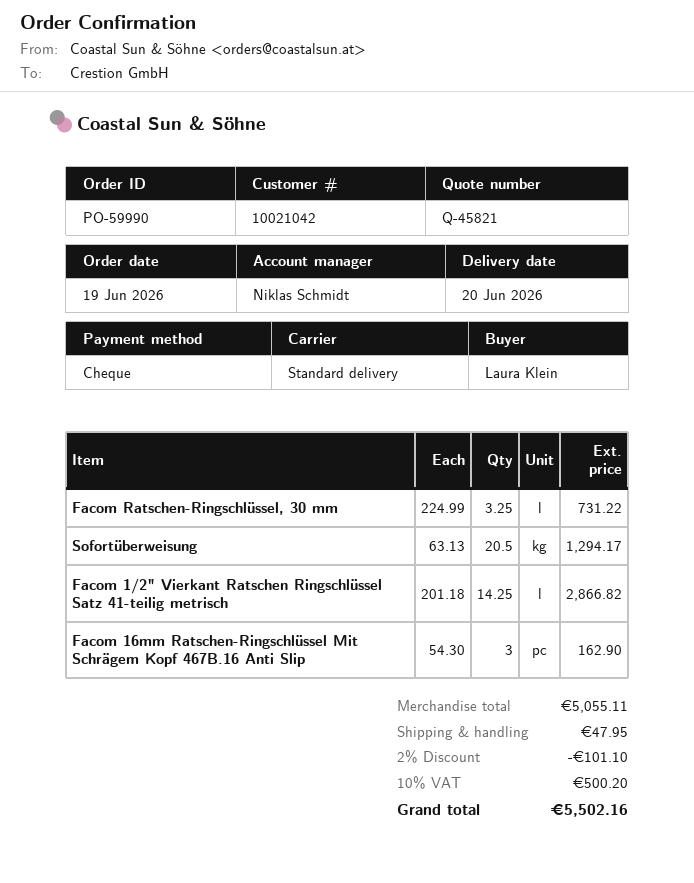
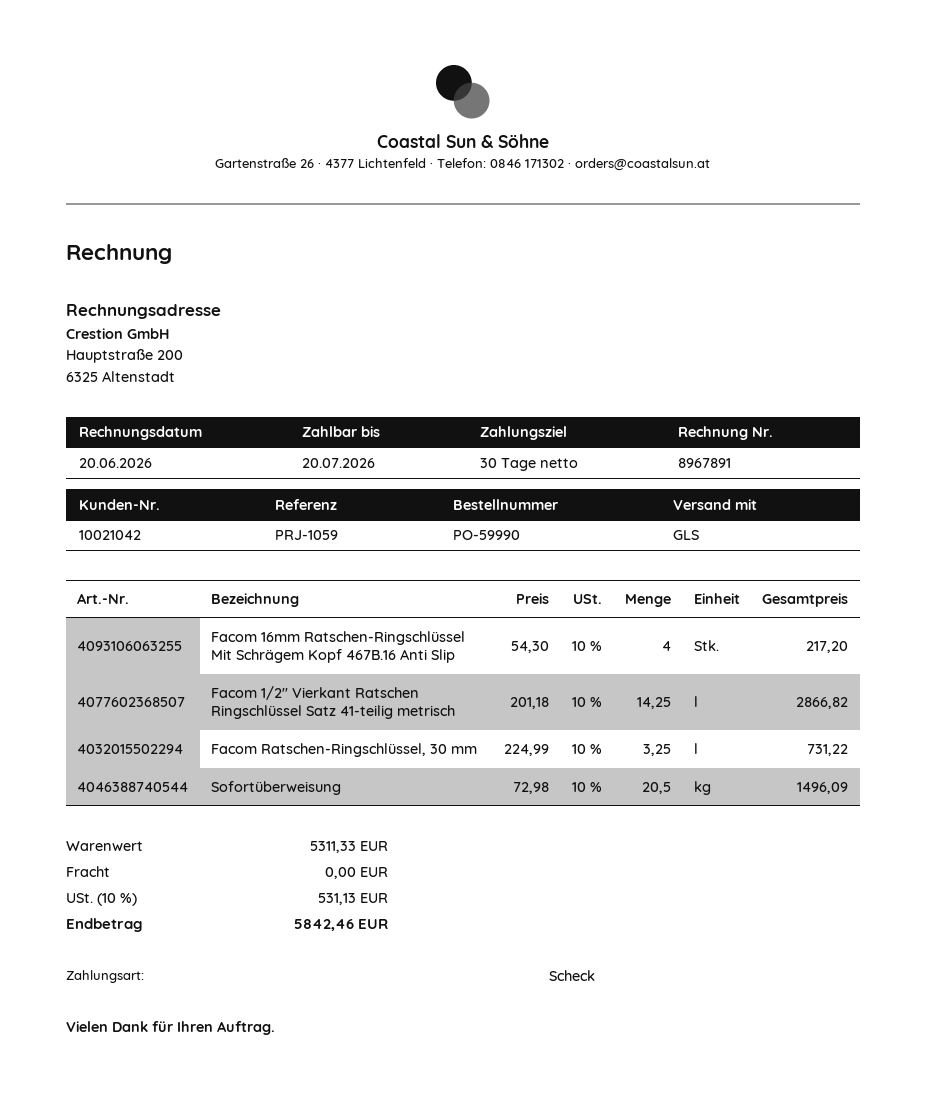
shipping method: standard -> GLS
Sofortüberweisung: 20.5 x 63.13 = 1294.17 -> 20.5 x 72.98 = 1496.09
Facom 16mm Ratschen-Ringschlüssel Mit Schrägem Kopf 467B.16 Anti Slip: 3 x 54.30 = 162.90 -> 4 x 54.30 = 217.20
subtotal: 5055.11 -> 5311.33
discount: 2% = 101.10 -> none
shipping: 47.95 -> 0.00
tax: 10% = 500.20 -> 10% = 531.13
total: 5502.16 -> 5842.46

